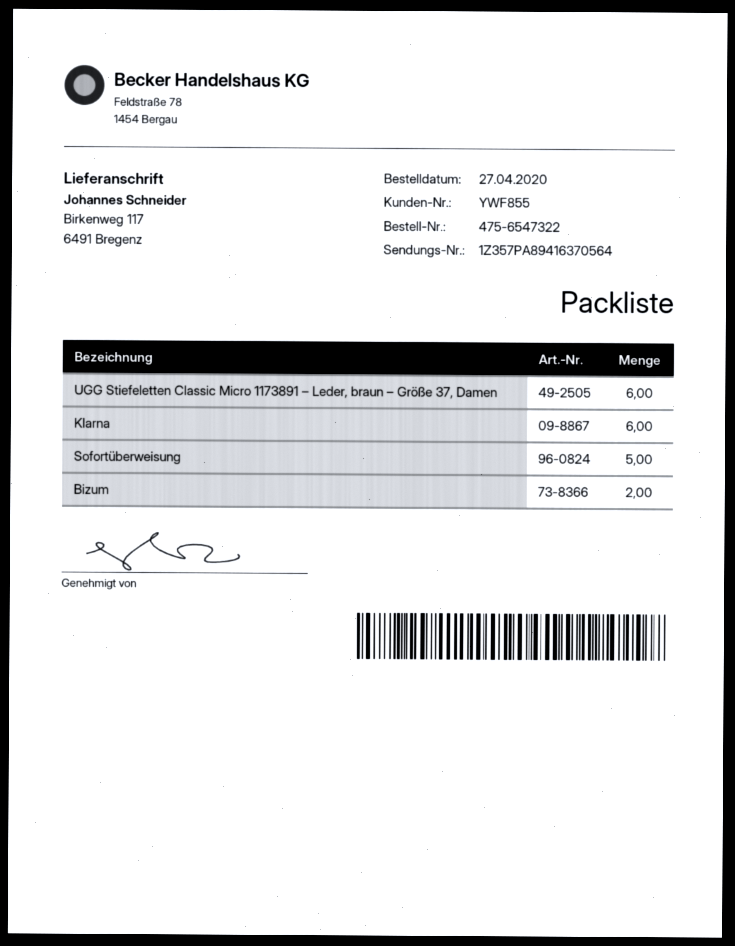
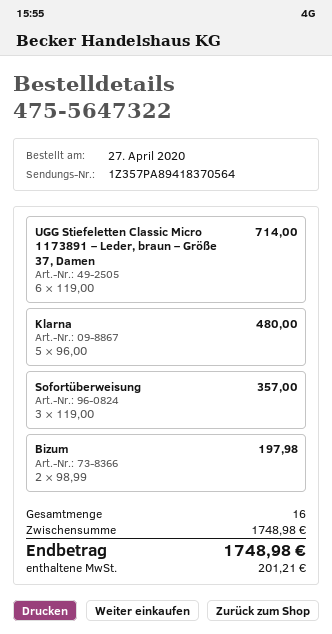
order number: 475-6547322 -> 475-5647322
tracking number: 1Z357PA89416370564 -> 1Z357PA89418370564
Klarna: 6 -> 5
Sofortüberweisung: 5 -> 3

